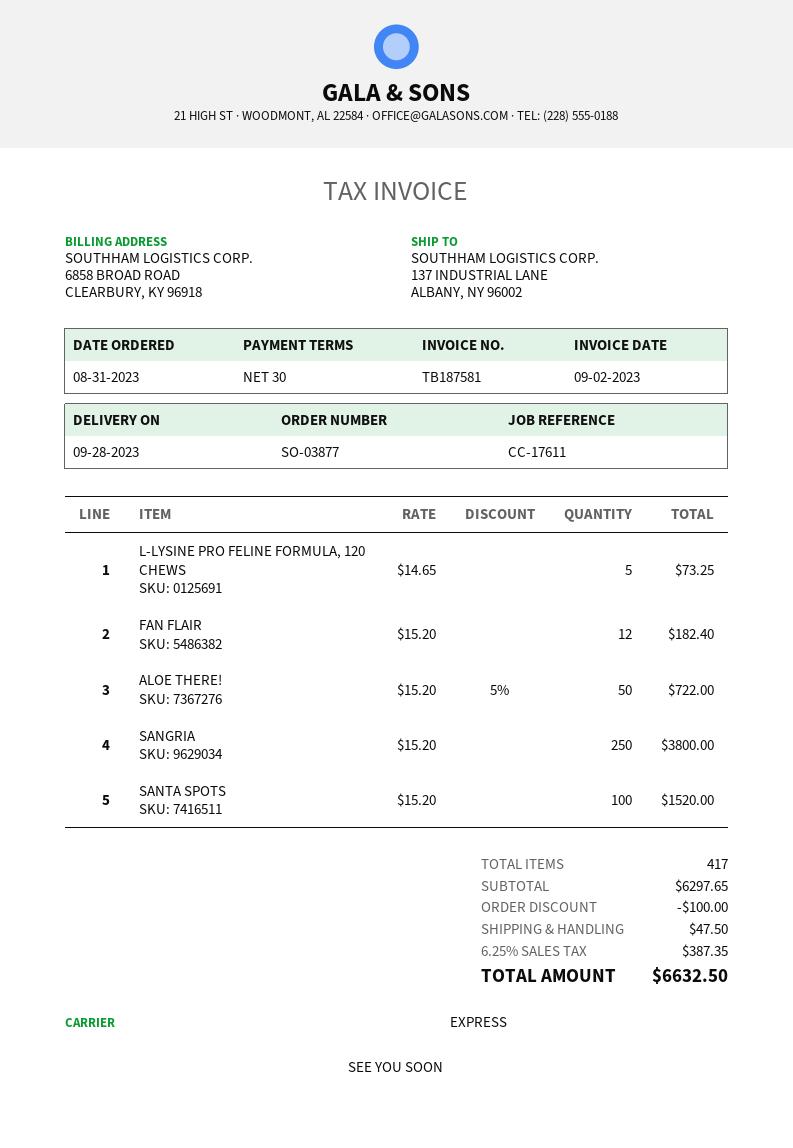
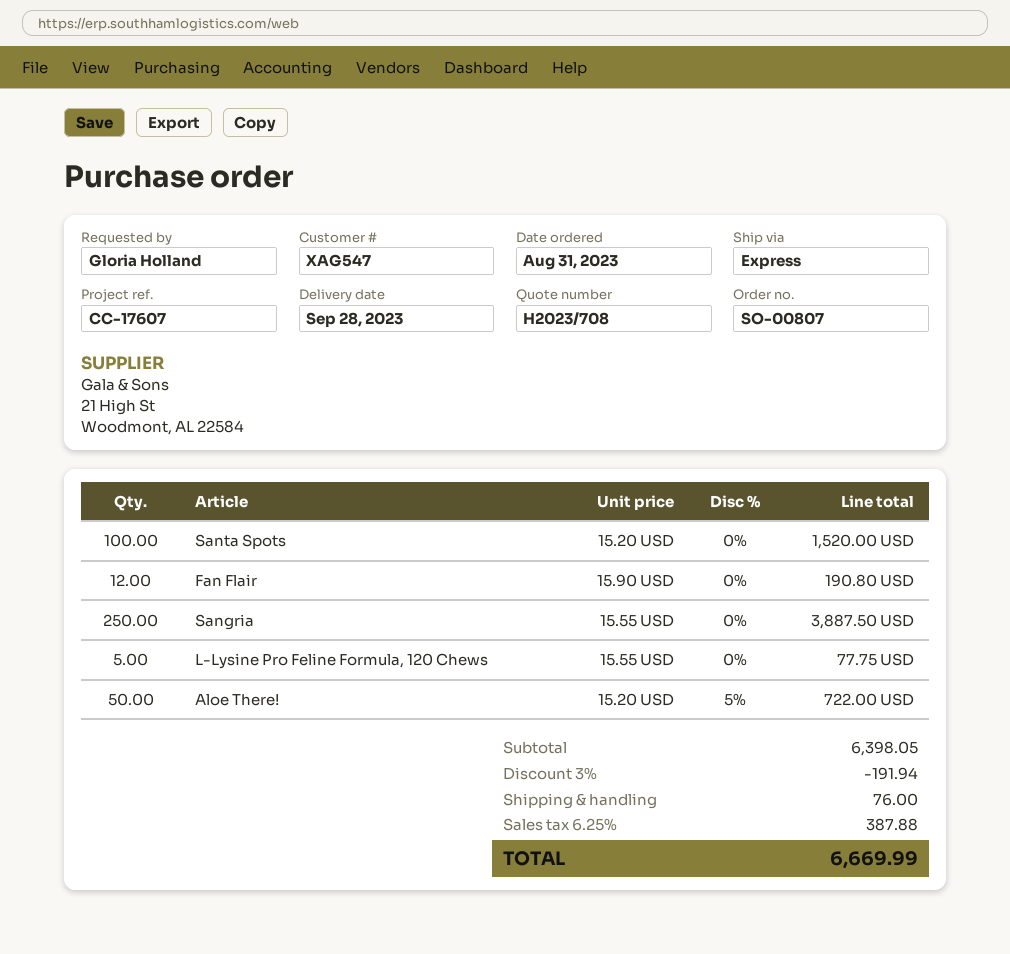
order number: SO-03877 -> SO-00807
reference: CC-17611 -> CC-17607
L-LYSINE PRO FELINE FORMULA, 120 CHEWS: 5 x 14.65 = 73.25 -> 5 x 15.55 = 77.75
FAN FLAIR: 12 x 15.20 = 182.40 -> 12 x 15.90 = 190.80
SANGRIA: 250 x 15.20 = 3800.00 -> 250 x 15.55 = 3887.50
subtotal: 6297.65 -> 6398.05
discount: 100.00 -> 191.94
shipping: 47.50 -> 76.00
tax: 6.25% = 387.35 -> 6.25% = 387.88
total: 6632.50 -> 6669.99

